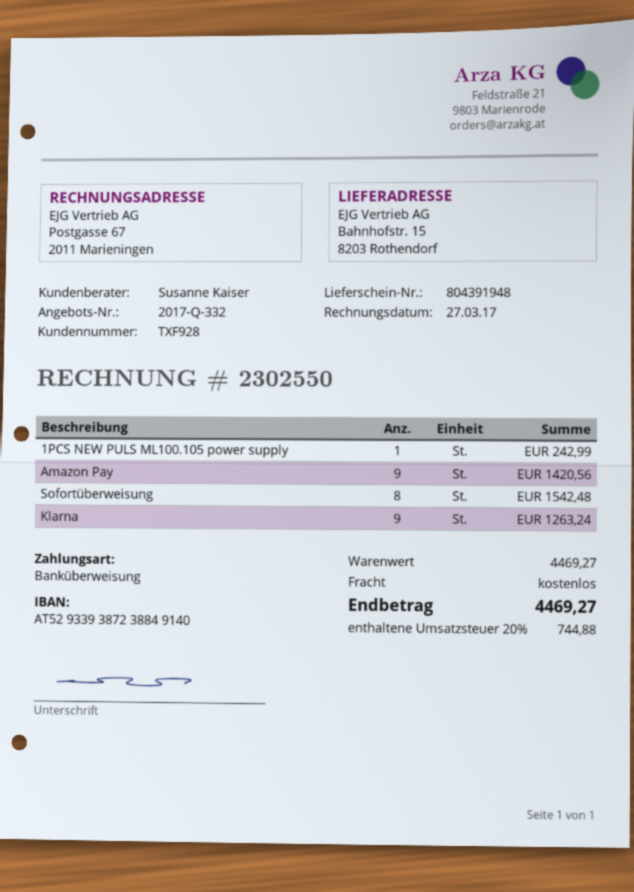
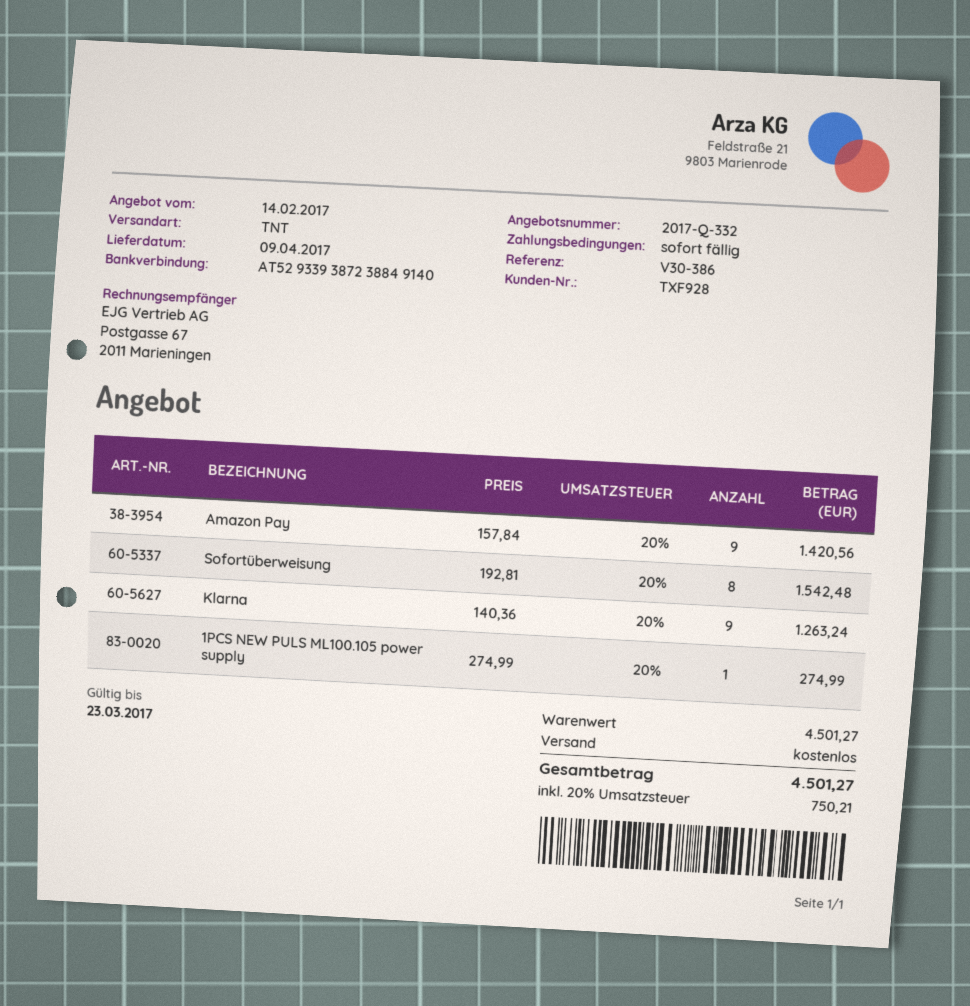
1PCS NEW PULS ML100.105 power supply: 1 for 242.99 -> 1 for 274.99
subtotal: 4469.27 -> 4501.27
tax: 20% = 744.88 -> 20% = 750.21
total: 4469.27 -> 4501.27

